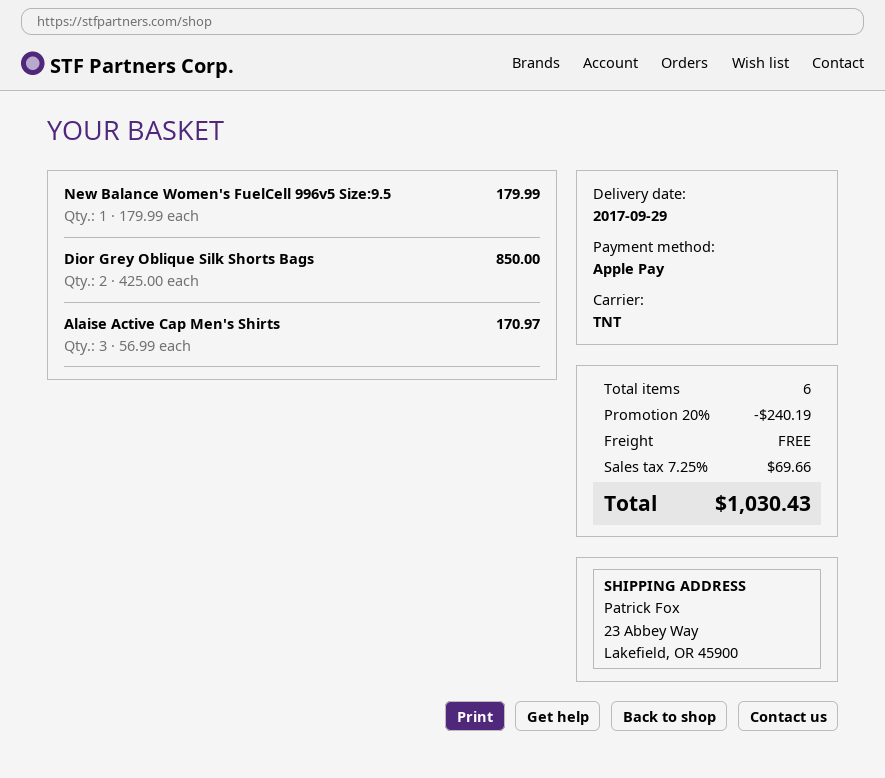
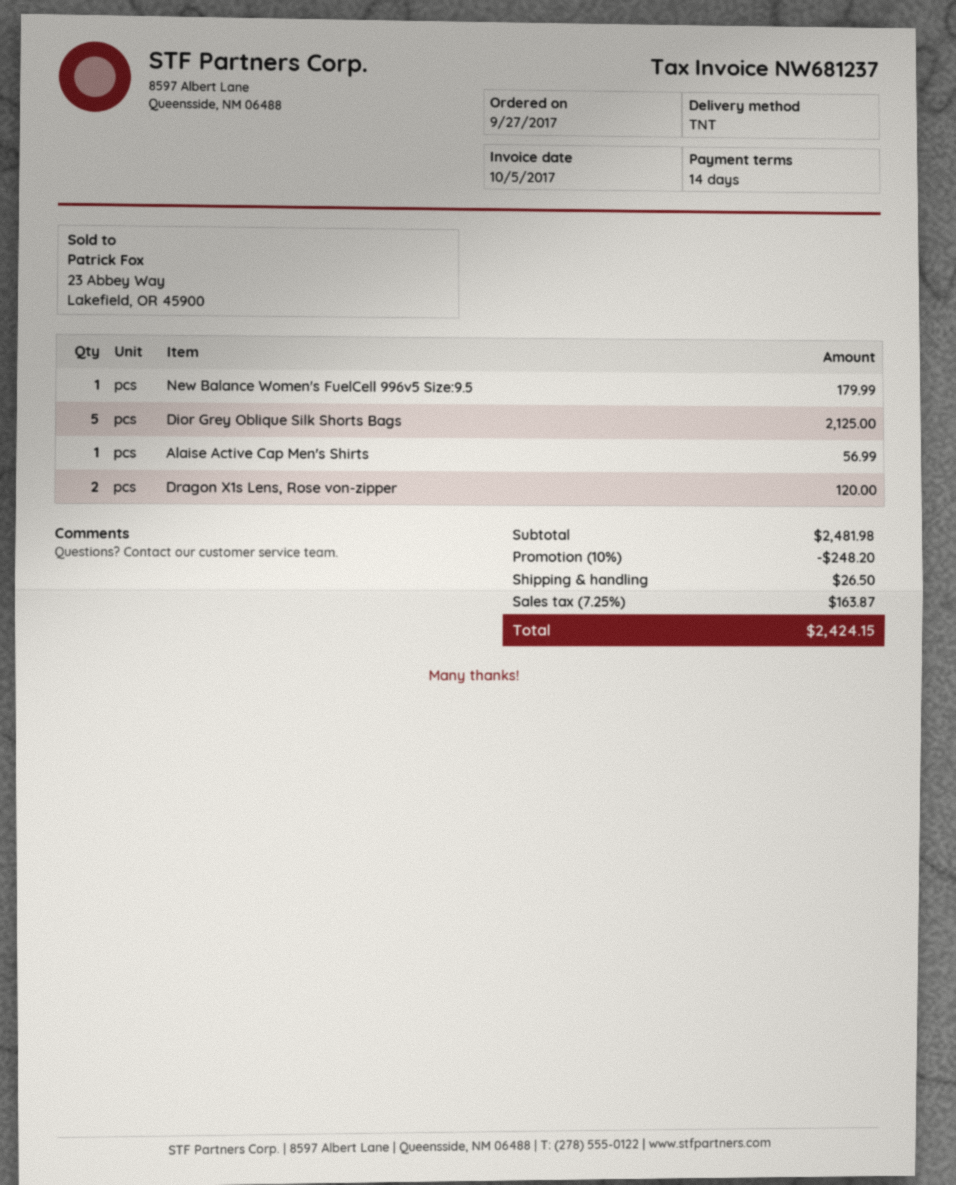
Dior Grey Oblique Silk Shorts Bags: 2 for 850.00 -> 5 for 2125.00
Alaise Active Cap Men's Shirts: 3 for 170.97 -> 1 for 56.99
Dragon X1s Lens, Rose von-zipper: none -> 2 for 120.00
discount: 20% = 240.19 -> 10% = 248.20
shipping: 0.00 -> 26.50
tax: 7.25% = 69.66 -> 7.25% = 163.87
total: 1030.43 -> 2424.15

